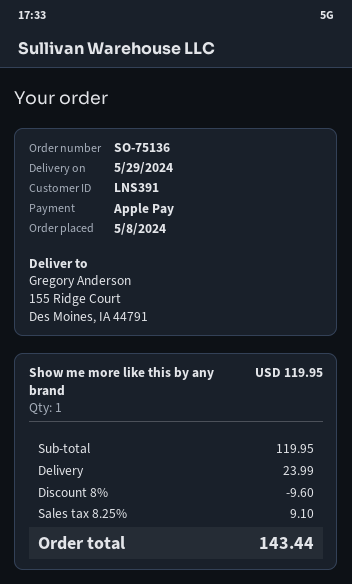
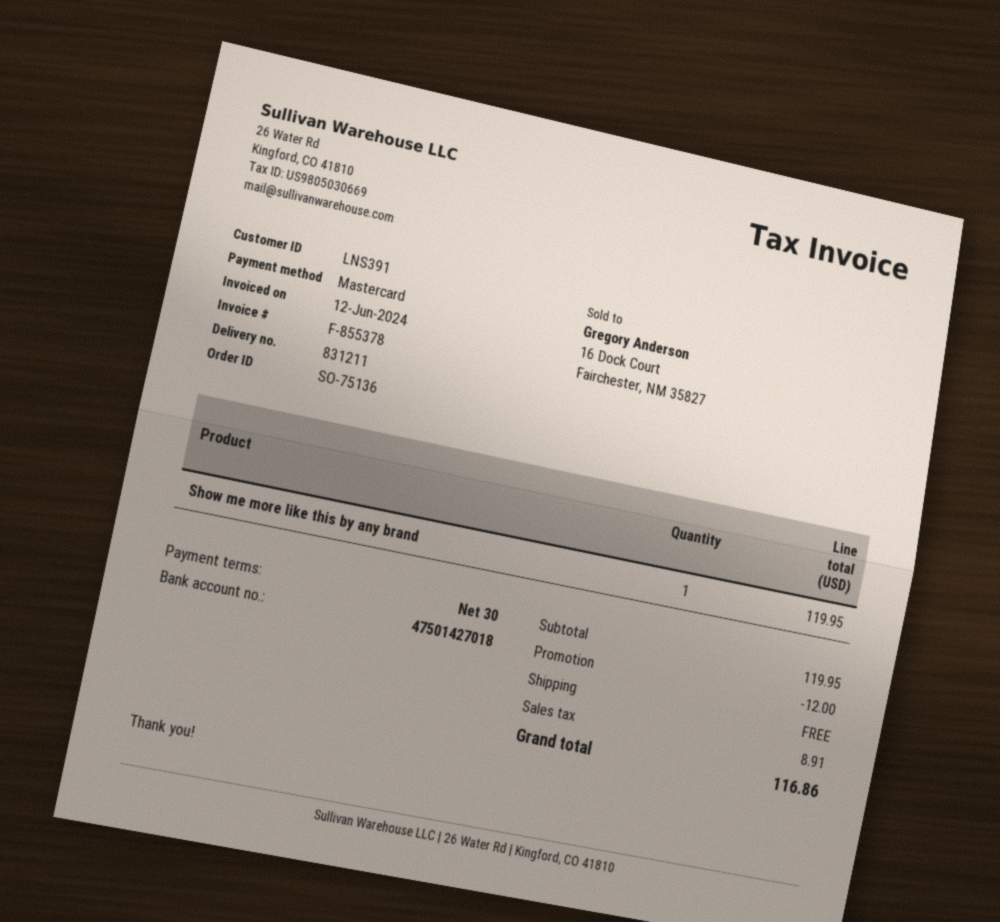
payment method: Apple Pay -> Mastercard
discount: 9.60 -> 12.00
shipping: 23.99 -> 0.00
tax: 9.10 -> 8.91
total: 143.44 -> 116.86

